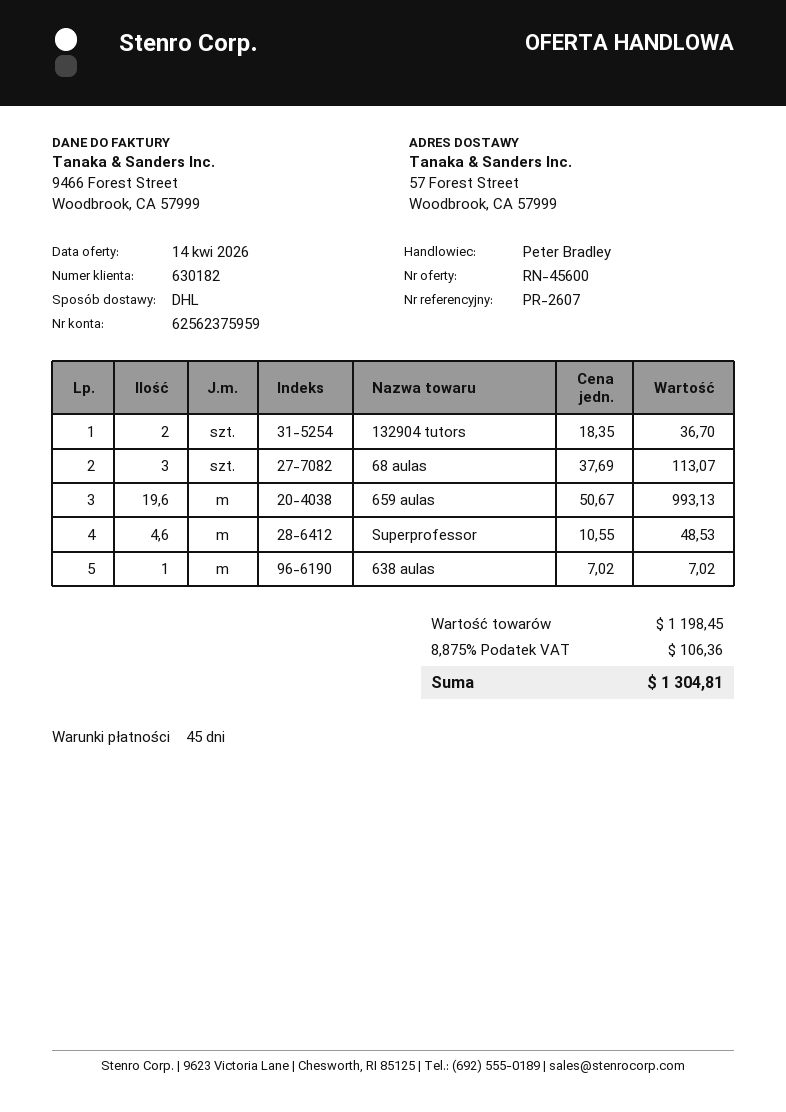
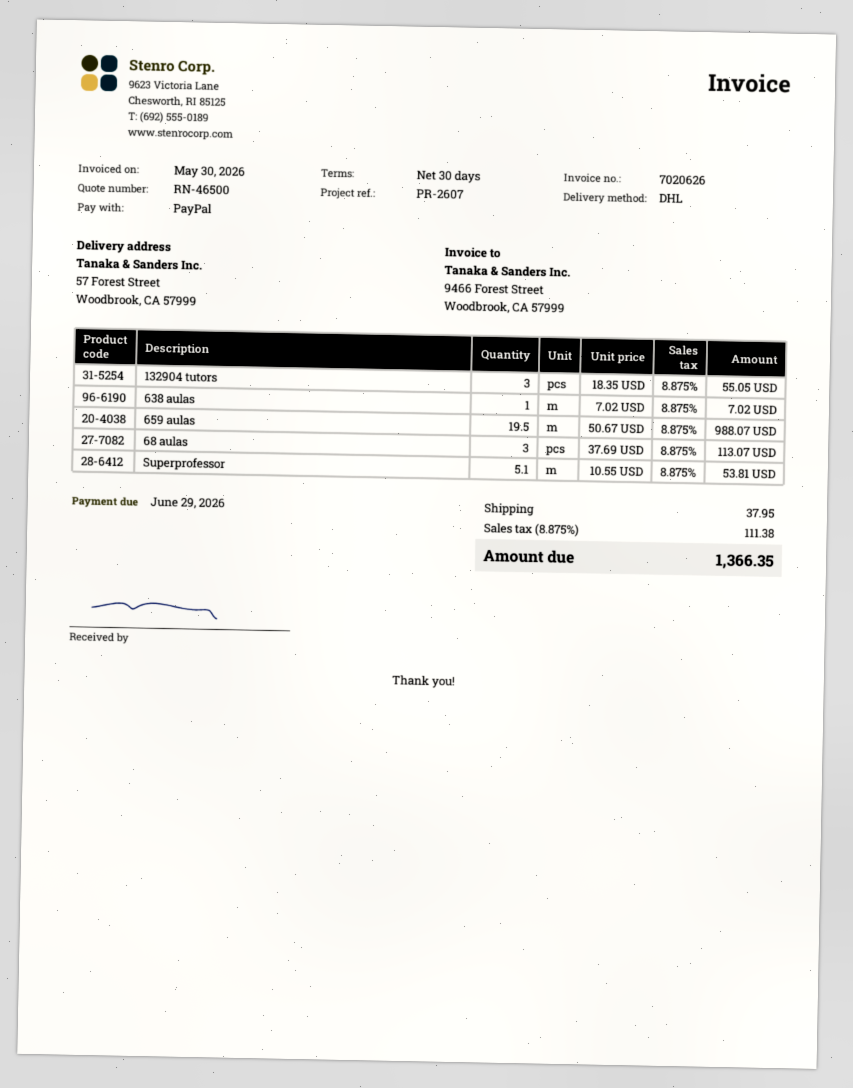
quote number: RN-45600 -> RN-46500
payment terms: 45 days -> 30 days
132904 tutors: 2 x 18.35 = 36.70 -> 3 x 18.35 = 55.05
659 aulas: 19.6 x 50.67 = 993.13 -> 19.5 x 50.67 = 988.07
Superprofessor: 4.6 x 10.55 = 48.53 -> 5.1 x 10.55 = 53.81
shipping: none -> 37.95
tax: 8.875% = 106.36 -> 8.875% = 111.38
total: 1304.81 -> 1366.35

